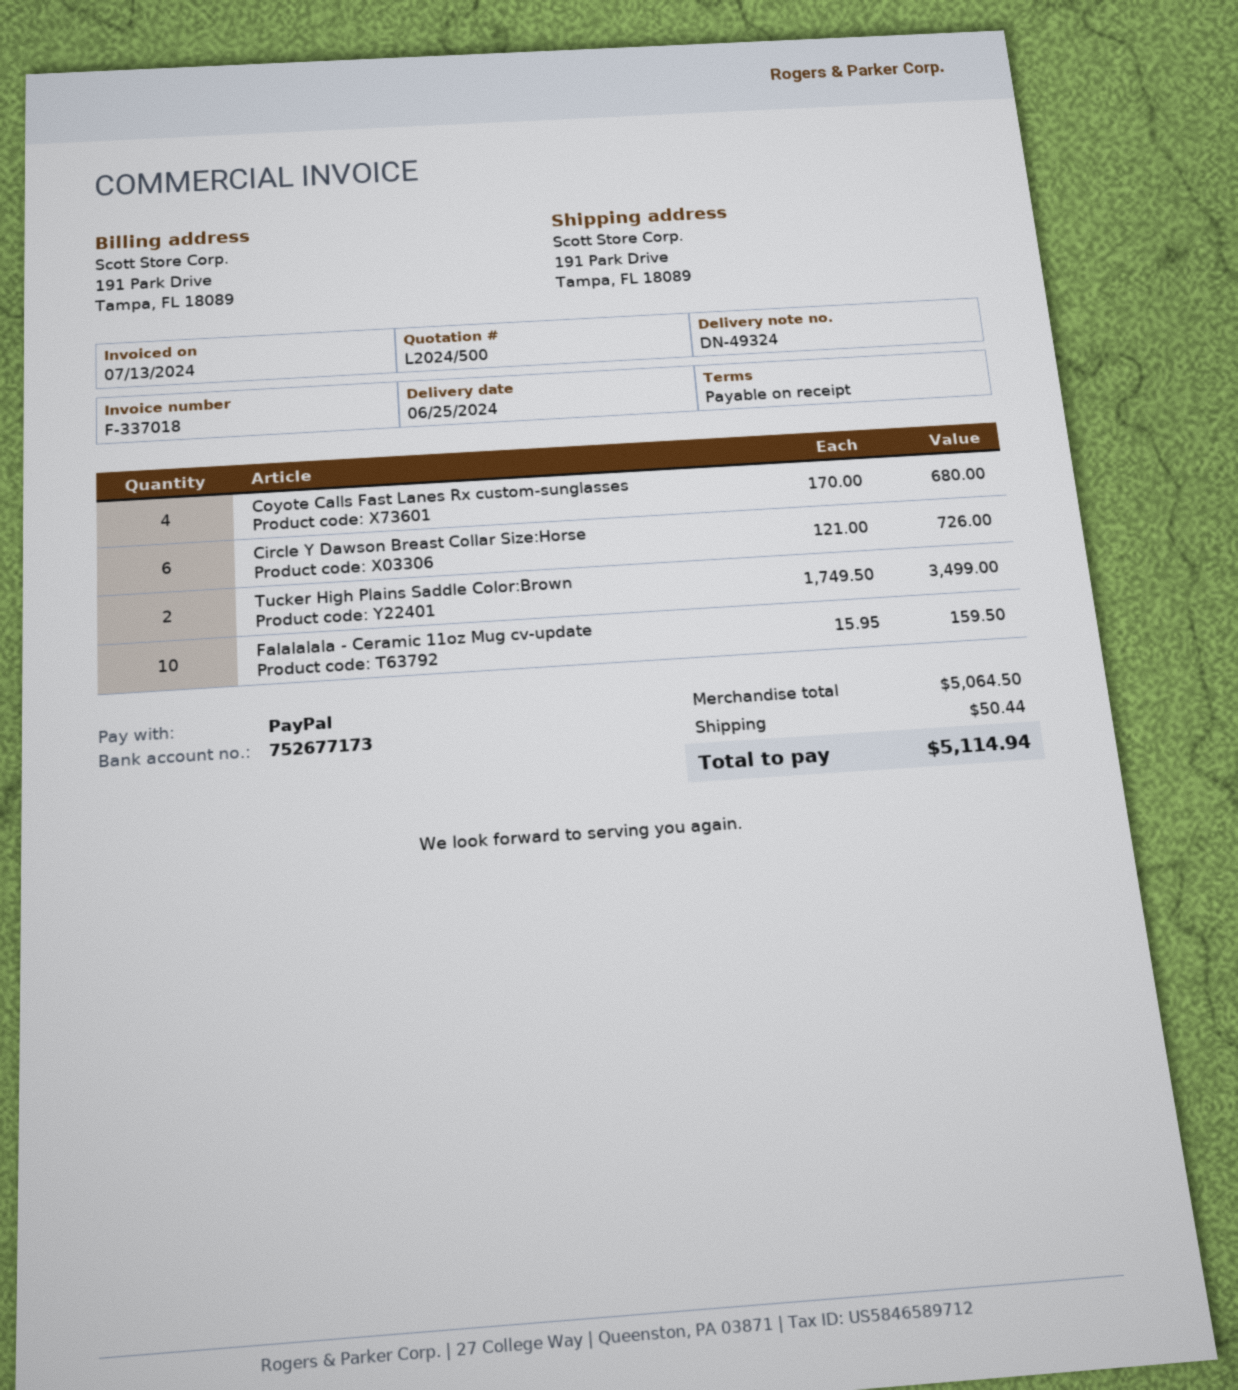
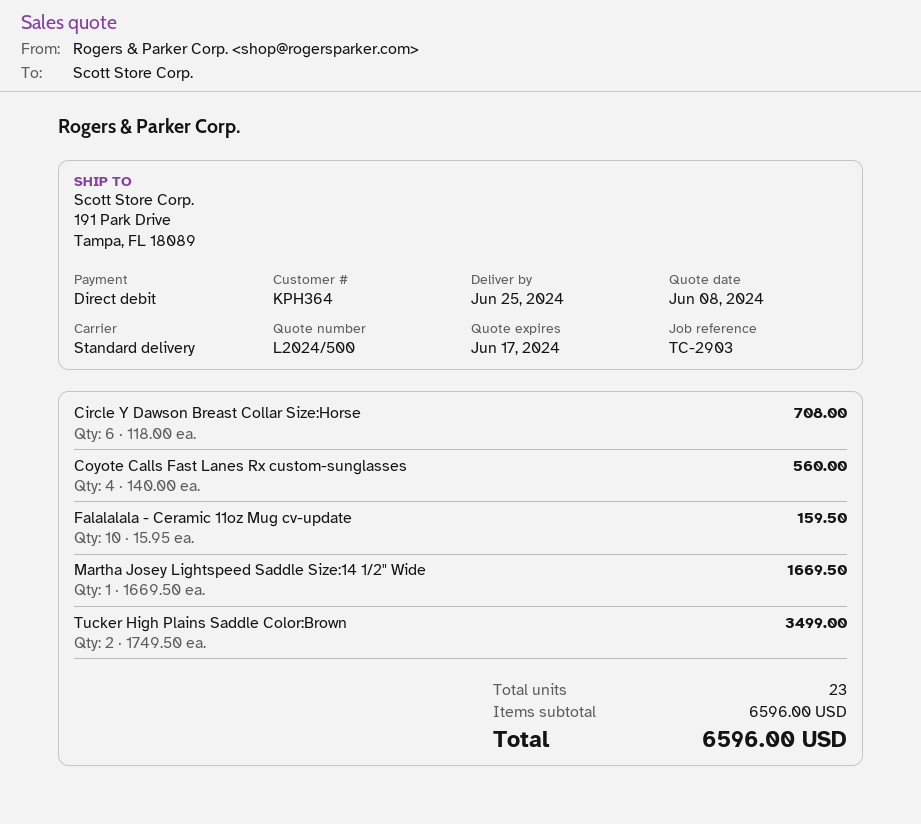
payment method: PayPal -> direct debit
Coyote Calls Fast Lanes Rx custom-sunglasses: 4 x 170.00 = 680.00 -> 4 x 140.00 = 560.00
Circle Y Dawson Breast Collar Size:Horse: 6 x 121.00 = 726.00 -> 6 x 118.00 = 708.00
Martha Josey Lightspeed Saddle Size:14 1/2" Wide: none -> 1 x 1669.50 = 1669.50
subtotal: 5064.50 -> 6596.00
shipping: 50.44 -> none
total: 5114.94 -> 6596.00

